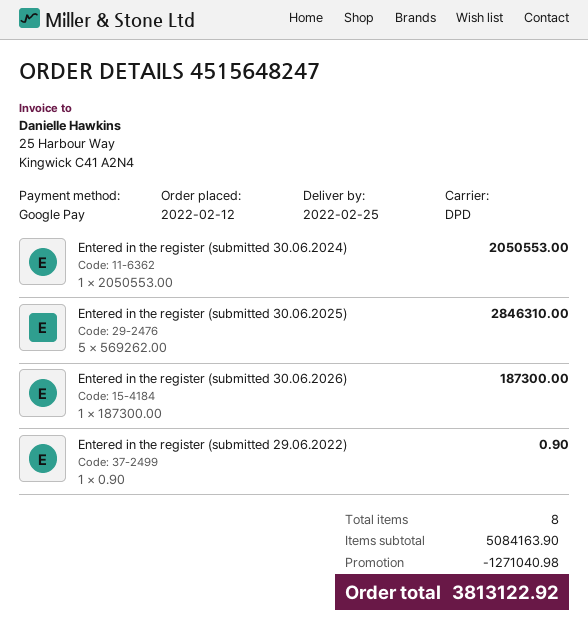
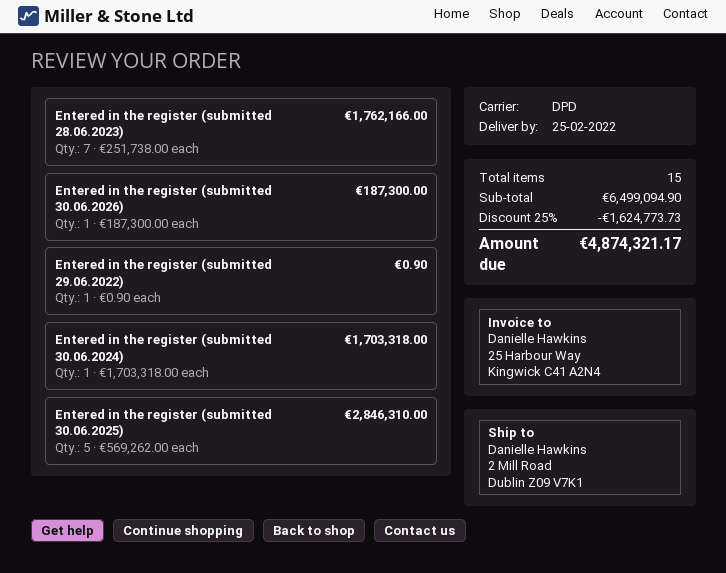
Entered in the register (submitted 30.06.2024): 1 x 2050553.00 = 2050553.00 -> 1 x 1703318.00 = 1703318.00
Entered in the register (submitted 28.06.2023): none -> 7 x 251738.00 = 1762166.00
total quantity: 8 -> 15
subtotal: 5084163.90 -> 6499094.90
discount: 1271040.98 -> 1624773.73
total: 3813122.92 -> 4874321.17

